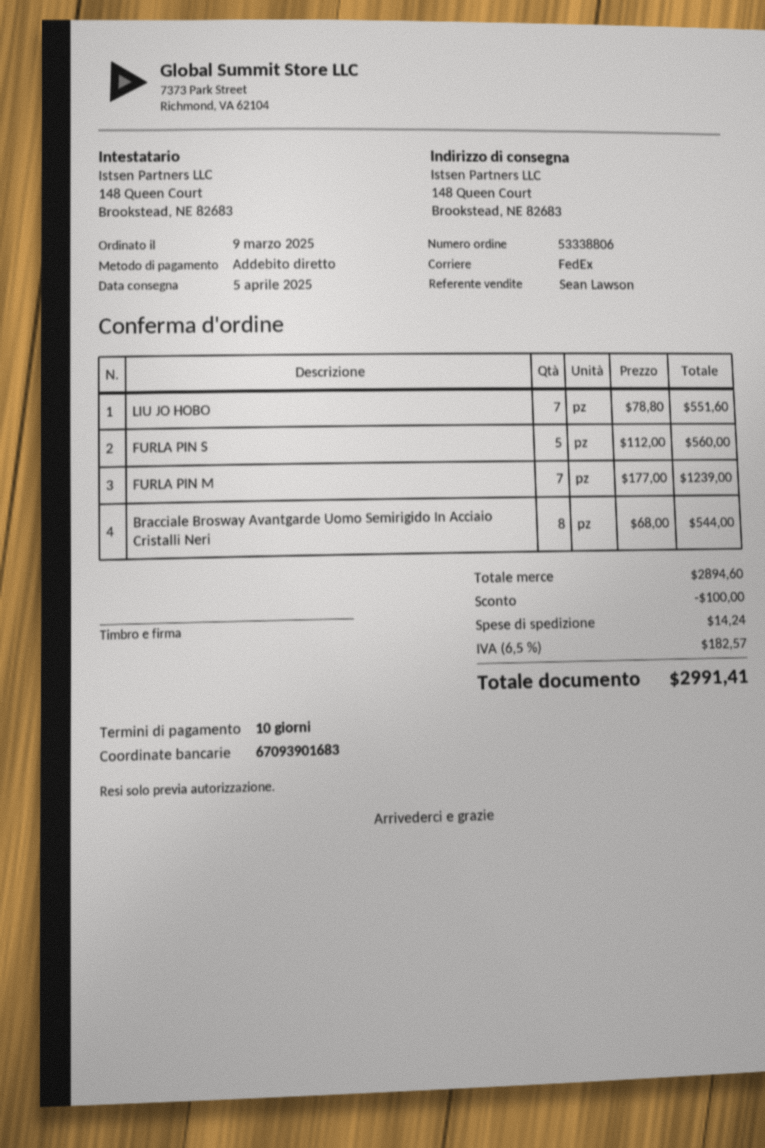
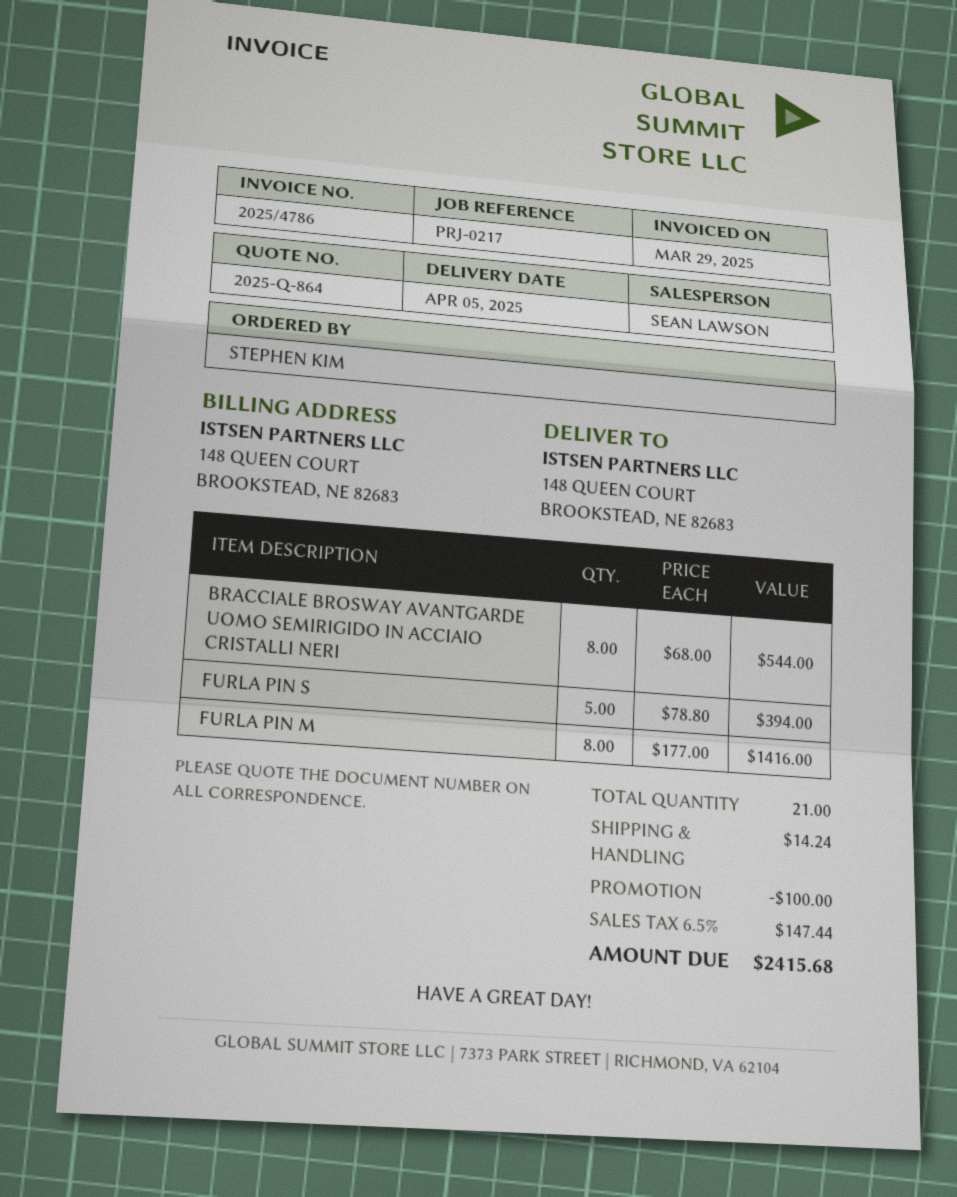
LIU JO HOBO: 7 x 78.80 = 551.60 -> none
FURLA PIN S: 5 x 112.00 = 560.00 -> 5 x 78.80 = 394.00
FURLA PIN M: 7 x 177.00 = 1239.00 -> 8 x 177.00 = 1416.00
tax: 6.5% = 182.57 -> 6.5% = 147.44
total: 2991.41 -> 2415.68

